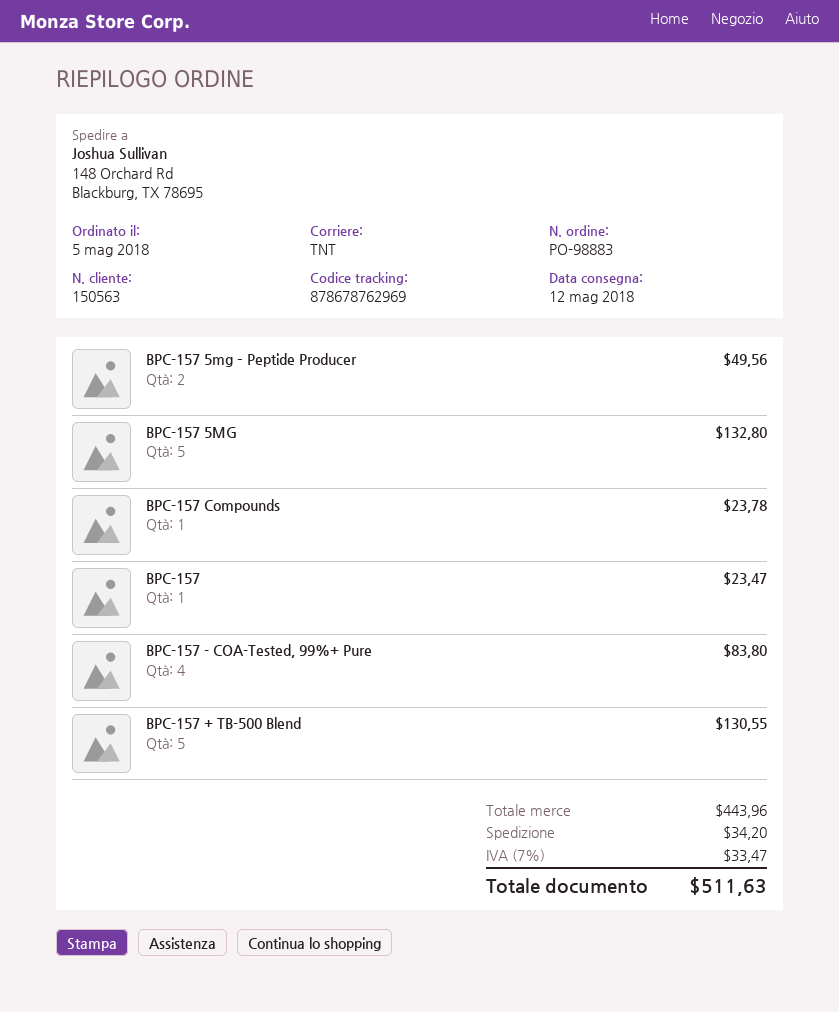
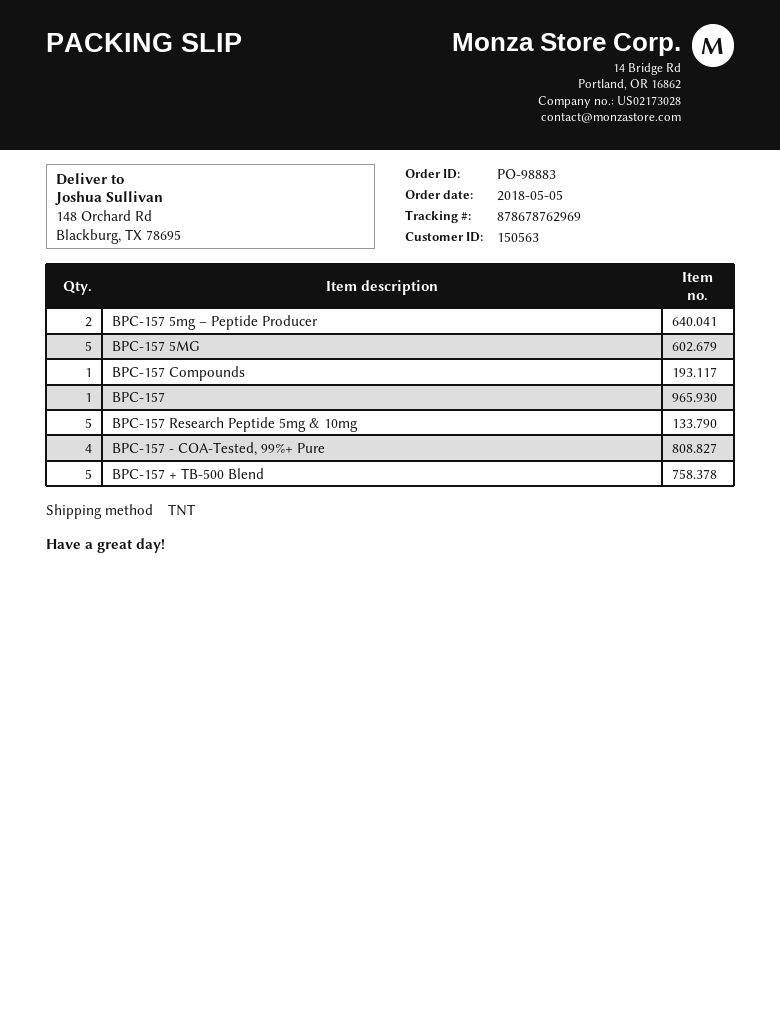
BPC-157 Research Peptide 5mg & 10mg: none -> 5

